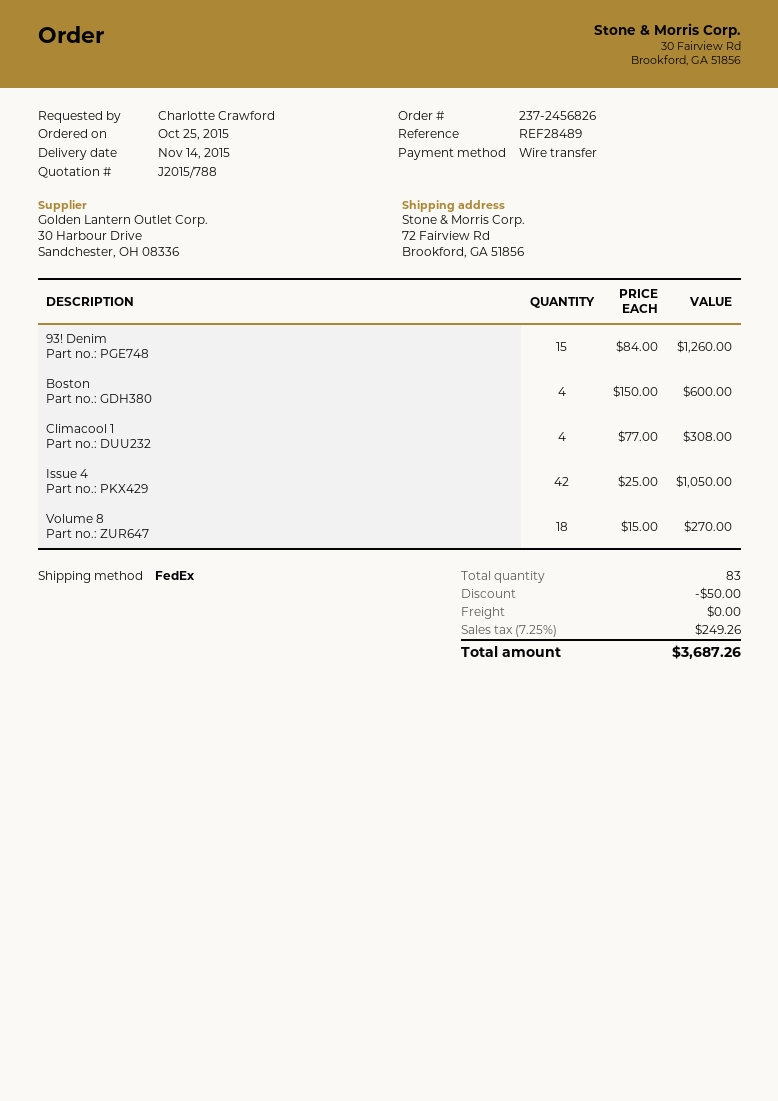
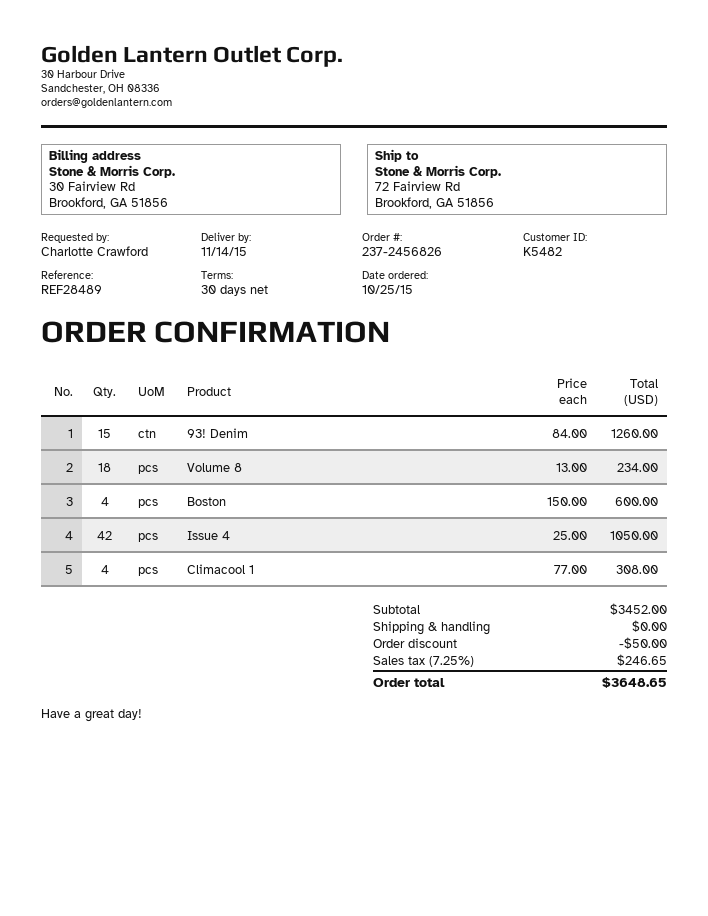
Volume 8: 18 x 15.00 = 270.00 -> 18 x 13.00 = 234.00
tax: 7.25% = 249.26 -> 7.25% = 246.65
total: 3687.26 -> 3648.65

